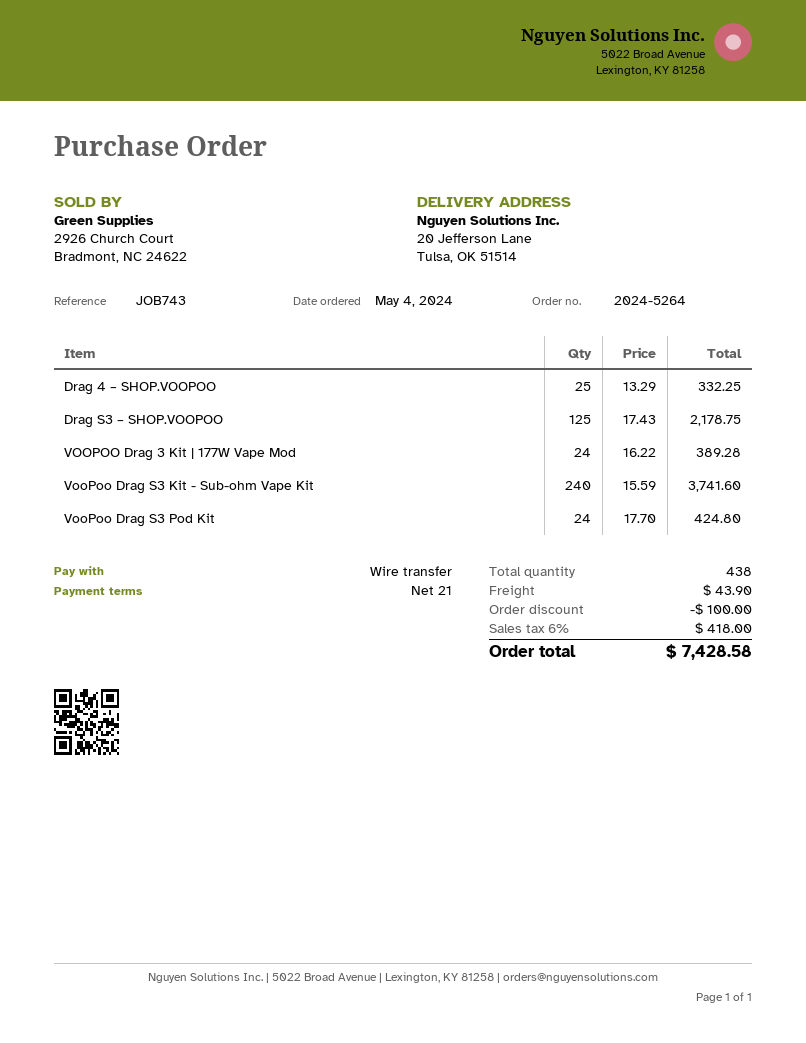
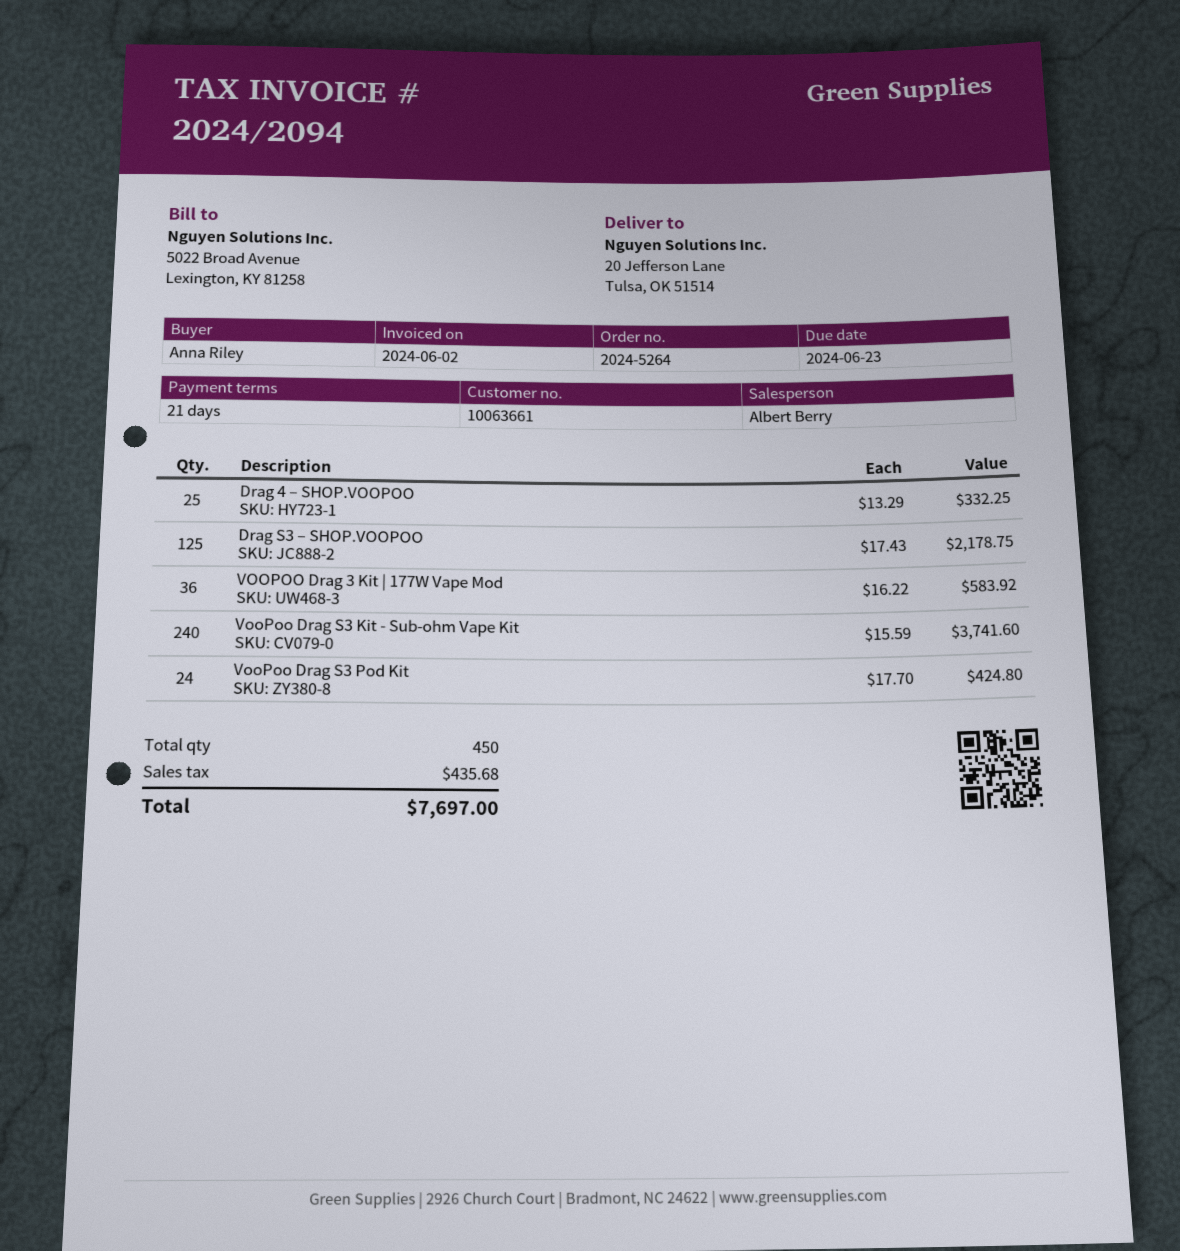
VOOPOO Drag 3 Kit | 177W Vape Mod: 24 x 16.22 = 389.28 -> 36 x 16.22 = 583.92
total quantity: 438 -> 450
discount: 100.00 -> none
shipping: 43.90 -> none
tax: 418.00 -> 435.68
total: 7428.58 -> 7697.00

